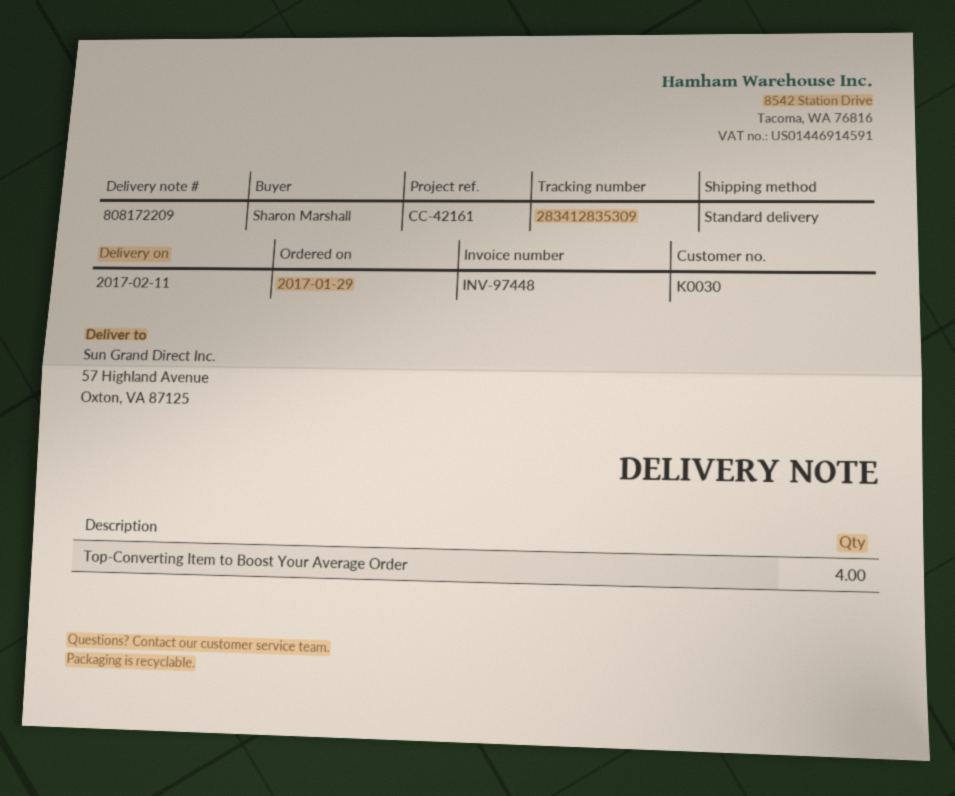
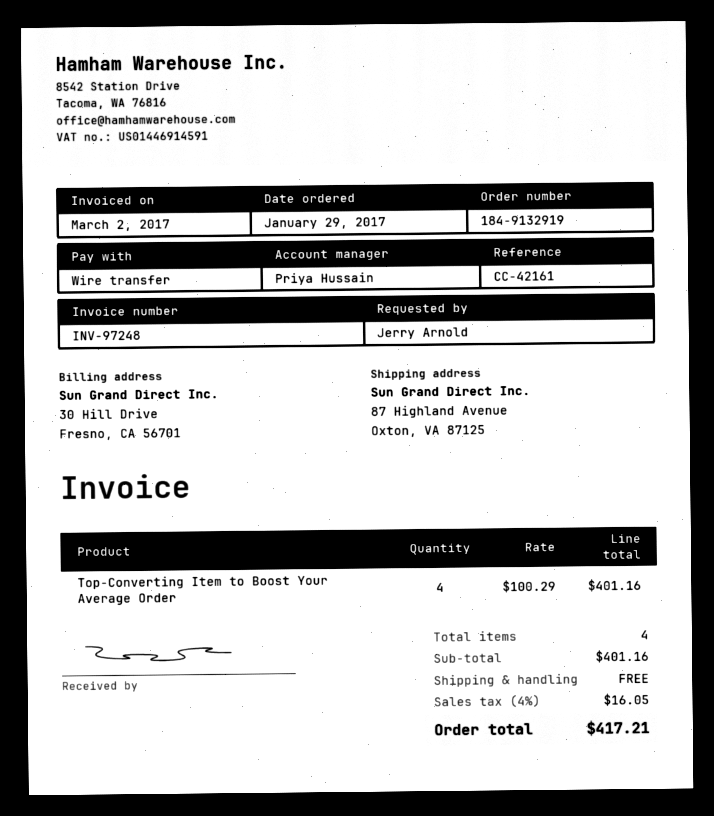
invoice number: INV-97448 -> INV-97248
ordered by: Sharon Marshall -> Jerry Arnold
ship to: 57 Highland Avenue, Oxton, VA 87125 -> 87 Highland Avenue, Oxton, VA 87125

